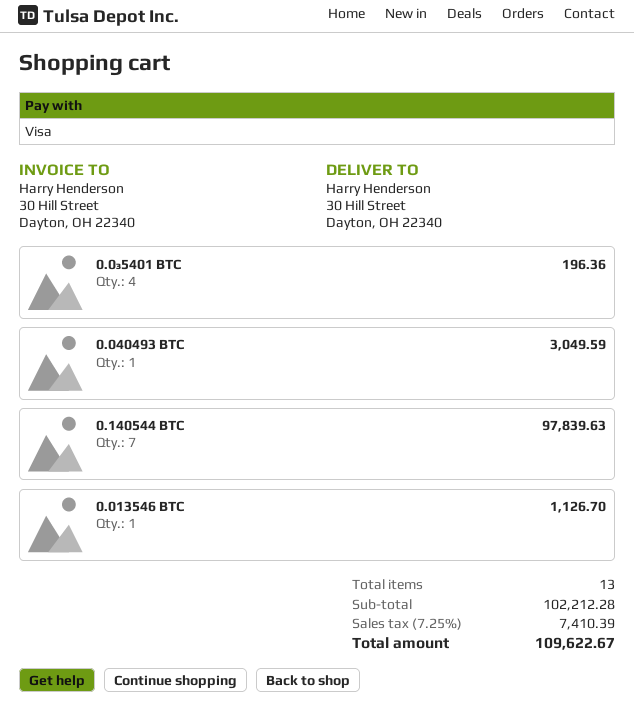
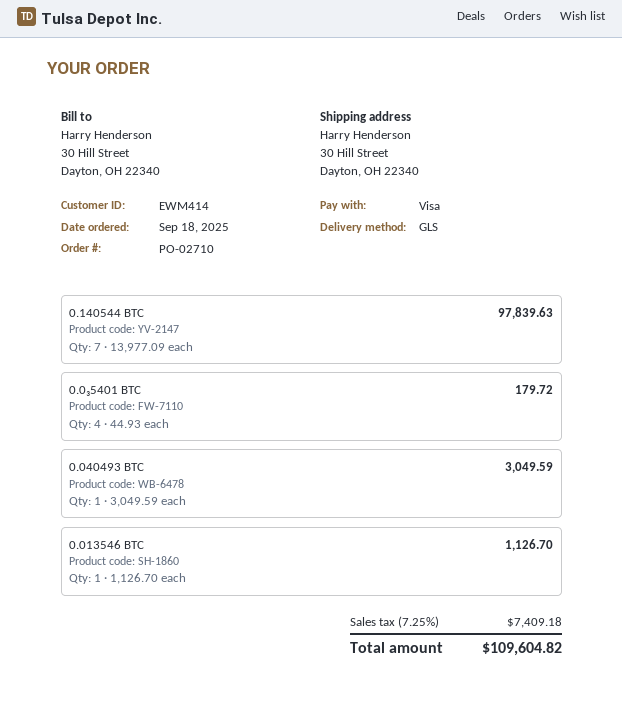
0.0₃5401 BTC: 4 for 196.36 -> 4 for 179.72
tax: 7.25% = 7410.39 -> 7.25% = 7409.18
total: 109622.67 -> 109604.82

